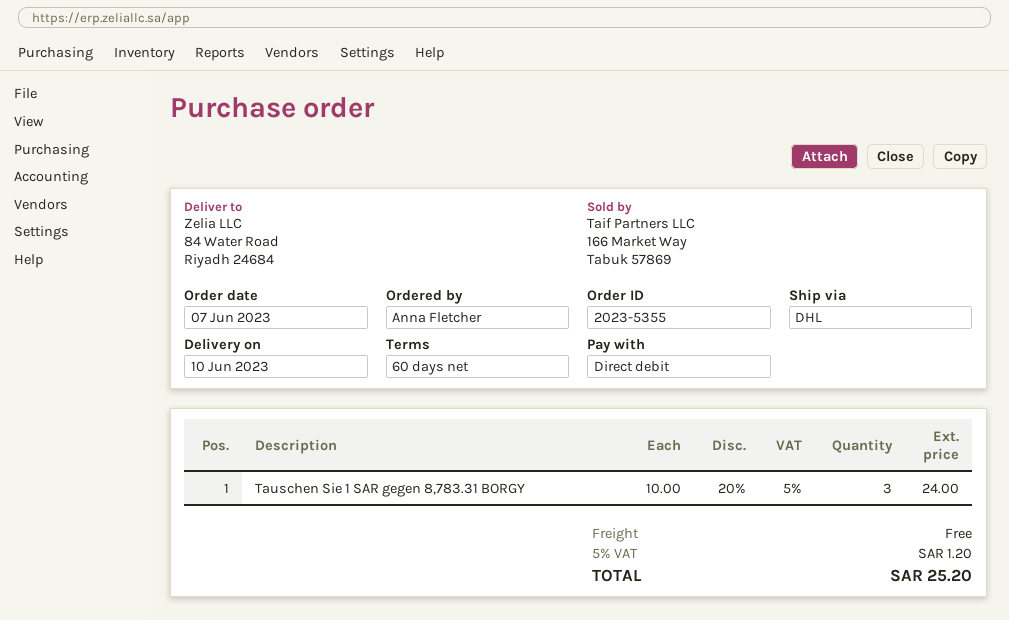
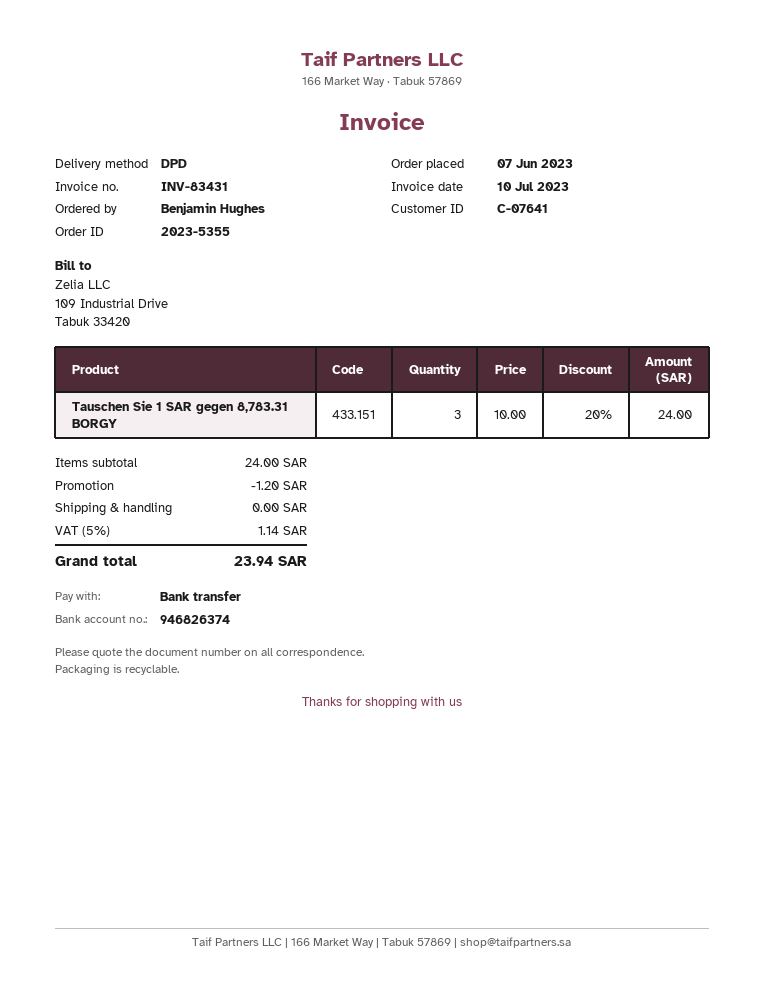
ordered by: Anna Fletcher -> Benjamin Hughes
payment method: direct debit -> bank transfer
shipping method: DHL -> DPD
discount: none -> 1.20
tax: 5% = 1.20 -> 5% = 1.14
total: 25.20 -> 23.94

